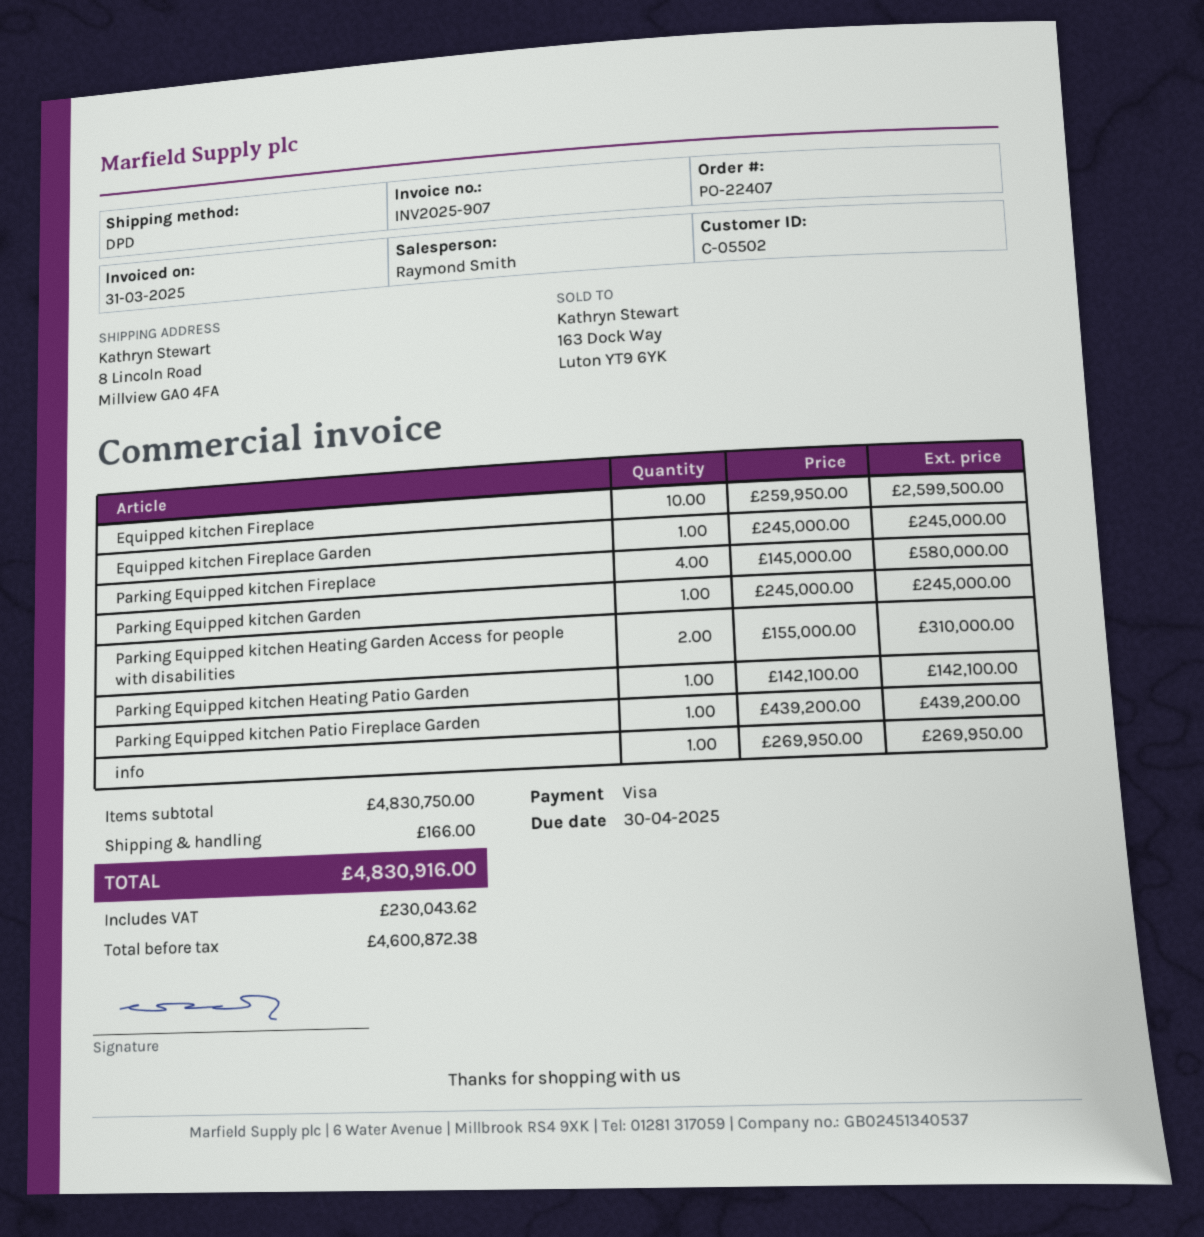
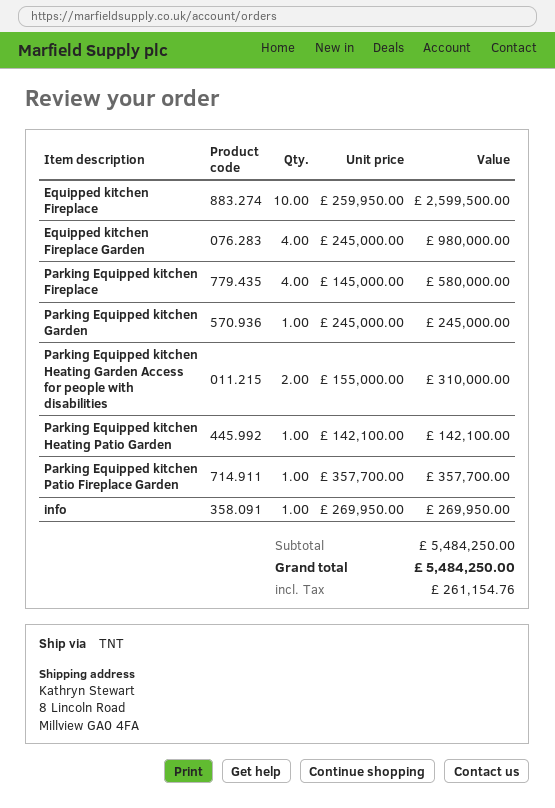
shipping method: DPD -> TNT
Equipped kitchen Fireplace Garden: 1 x 245000.00 = 245000.00 -> 4 x 245000.00 = 980000.00
Parking Equipped kitchen Patio Fireplace Garden: 1 x 439200.00 = 439200.00 -> 1 x 357700.00 = 357700.00
subtotal: 4830750.00 -> 5484250.00
shipping: 166.00 -> none
tax: 230043.62 -> 261154.76
total: 4830916.00 -> 5484250.00

